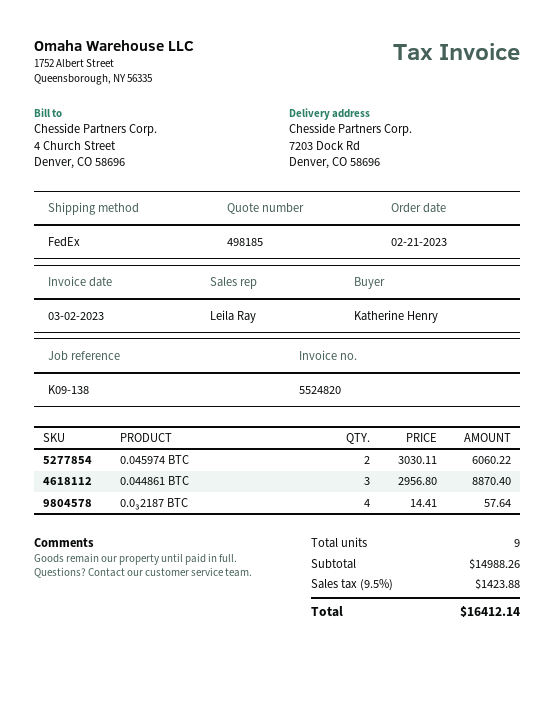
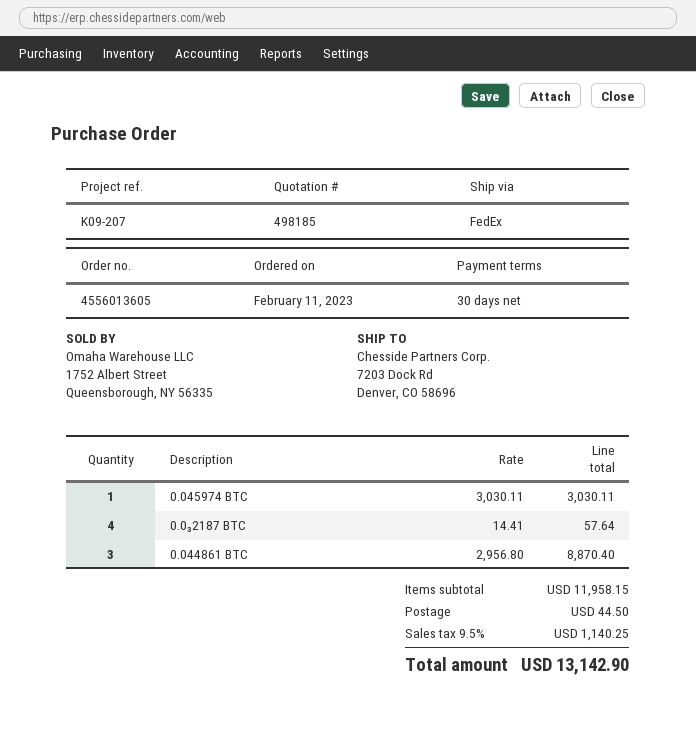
order date: 2023-02-21 -> 2023-02-11
reference: K09-138 -> K09-207
0.045974 BTC: 2 x 3030.11 = 6060.22 -> 1 x 3030.11 = 3030.11
subtotal: 14988.26 -> 11958.15
shipping: none -> 44.50
tax: 9.5% = 1423.88 -> 9.5% = 1140.25
total: 16412.14 -> 13142.90

